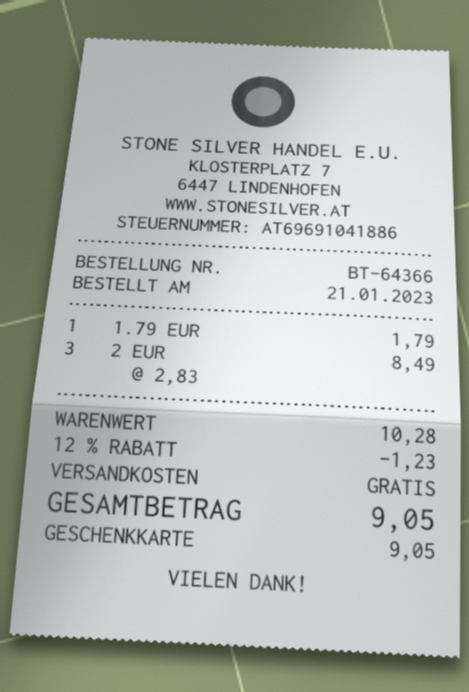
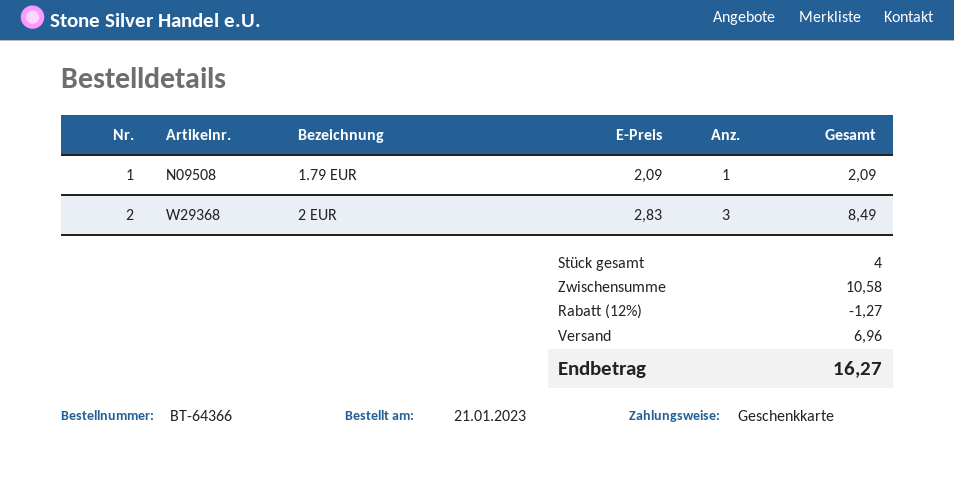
1.79 EUR: 1 x 1.79 = 1.79 -> 1 x 2.09 = 2.09
subtotal: 10.28 -> 10.58
discount: 12% = 1.23 -> 12% = 1.27
shipping: 0.00 -> 6.96
total: 9.05 -> 16.27

